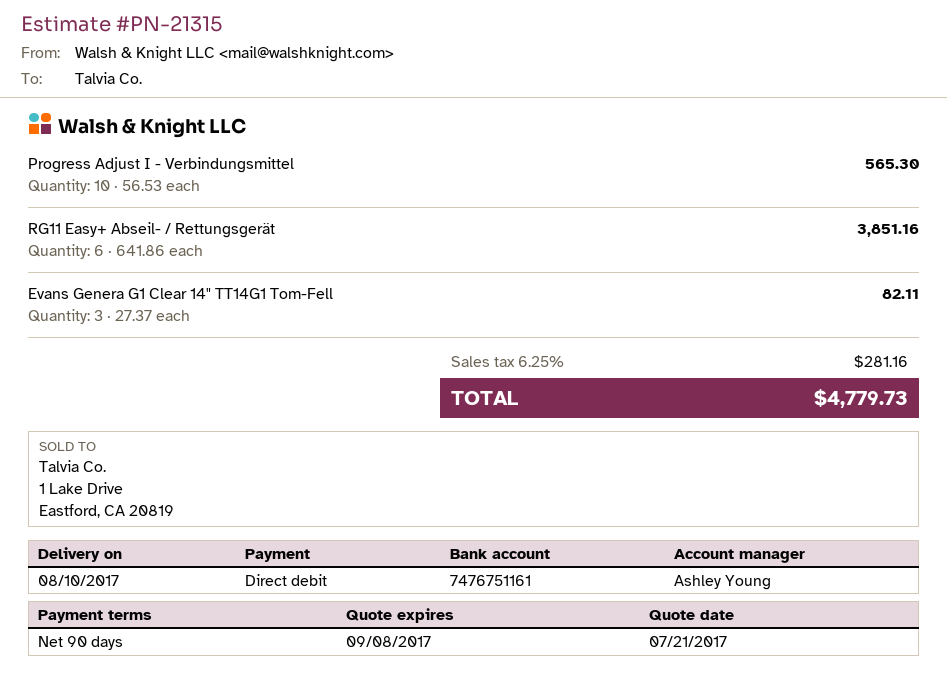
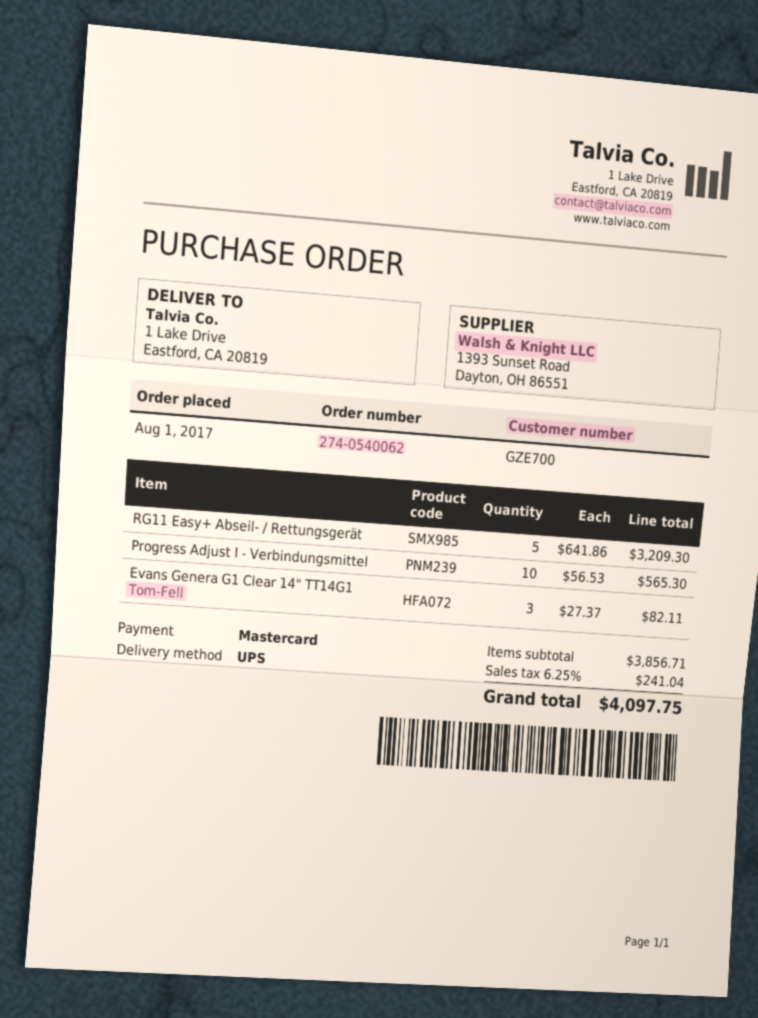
payment method: direct debit -> Mastercard
RG11 Easy+ Abseil- / Rettungsgerät: 6 x 641.86 = 3851.16 -> 5 x 641.86 = 3209.30
tax: 6.25% = 281.16 -> 6.25% = 241.04
total: 4779.73 -> 4097.75

